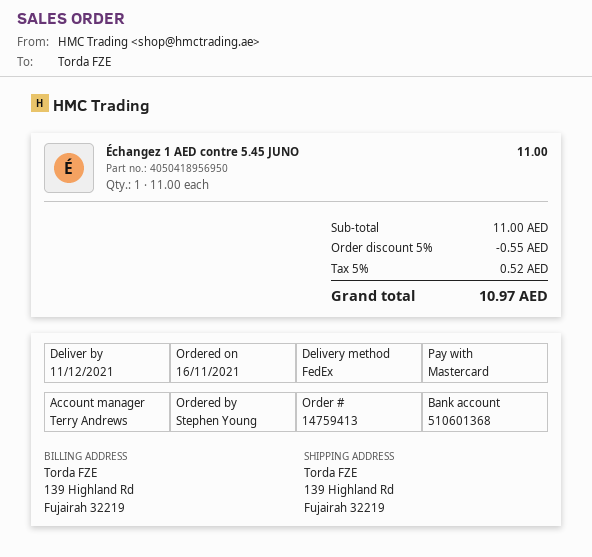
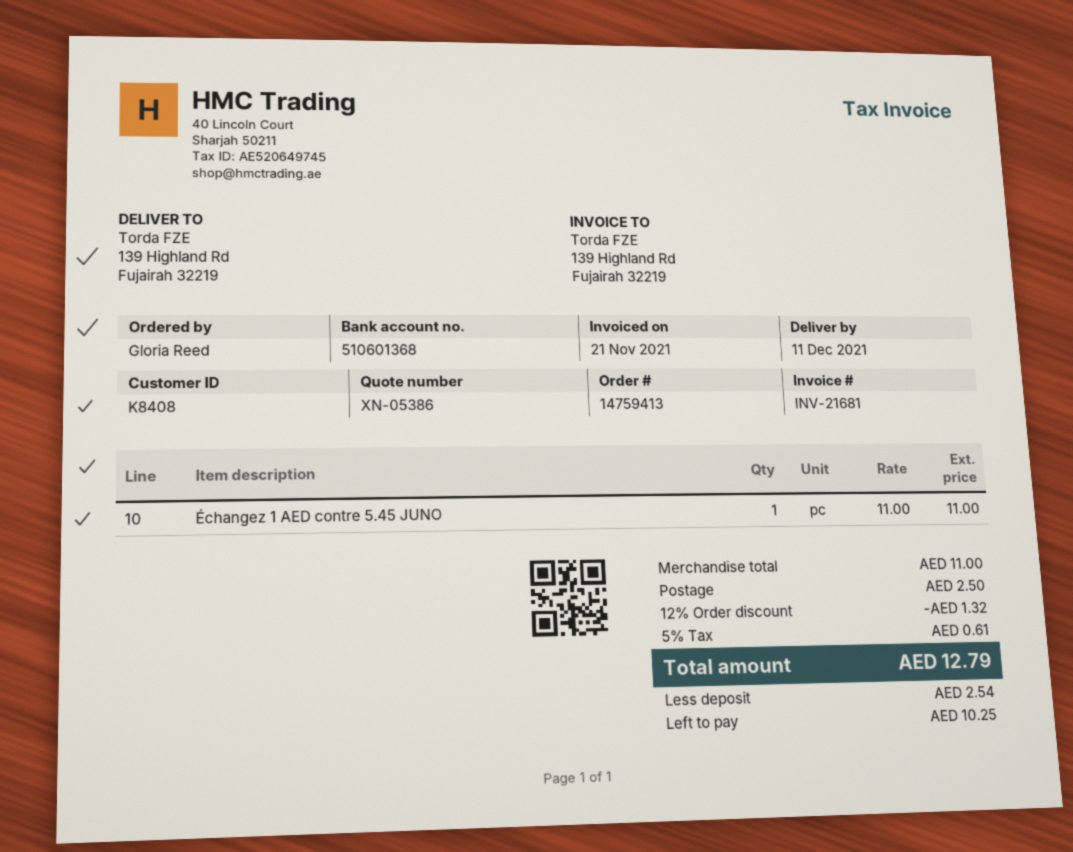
ordered by: Stephen Young -> Gloria Reed
discount: 5% = 0.55 -> 12% = 1.32
shipping: none -> 2.50
tax: 5% = 0.52 -> 5% = 0.61
total: 10.97 -> 12.79

